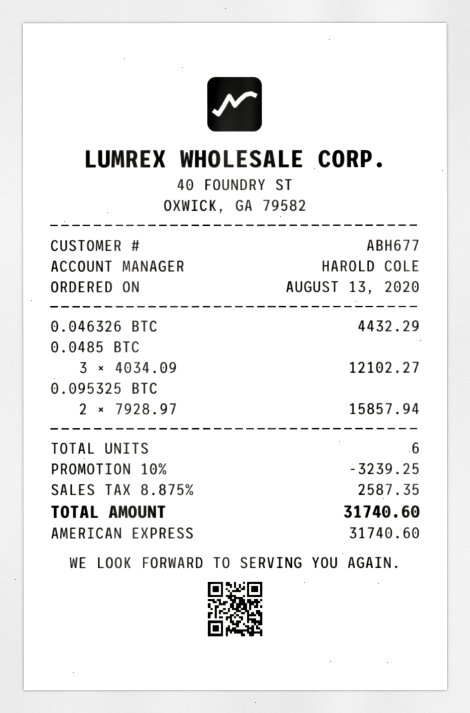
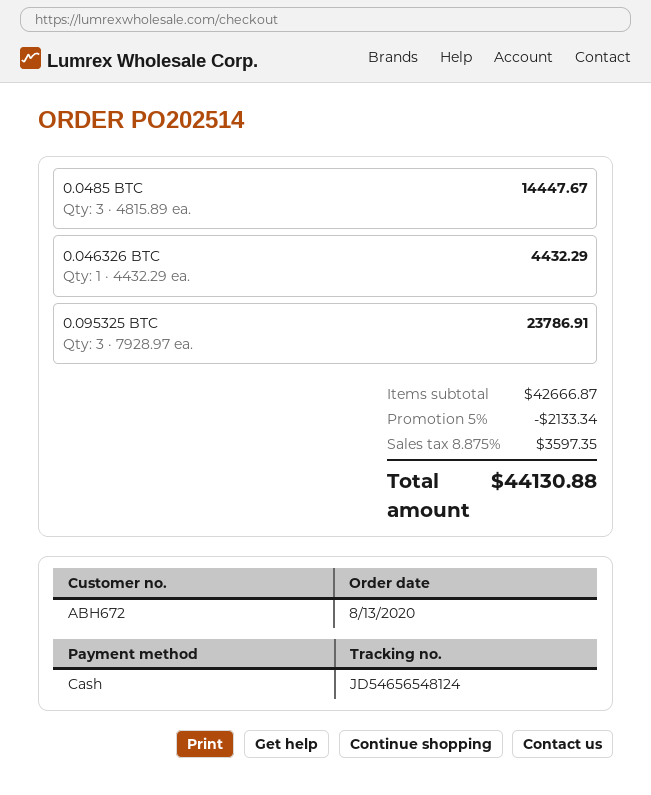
customer number: ABH677 -> ABH672
payment method: American Express -> cash
0.0485 BTC: 3 x 4034.09 = 12102.27 -> 3 x 4815.89 = 14447.67
0.095325 BTC: 2 x 7928.97 = 15857.94 -> 3 x 7928.97 = 23786.91
discount: 10% = 3239.25 -> 5% = 2133.34
tax: 8.875% = 2587.35 -> 8.875% = 3597.35
total: 31740.60 -> 44130.88

